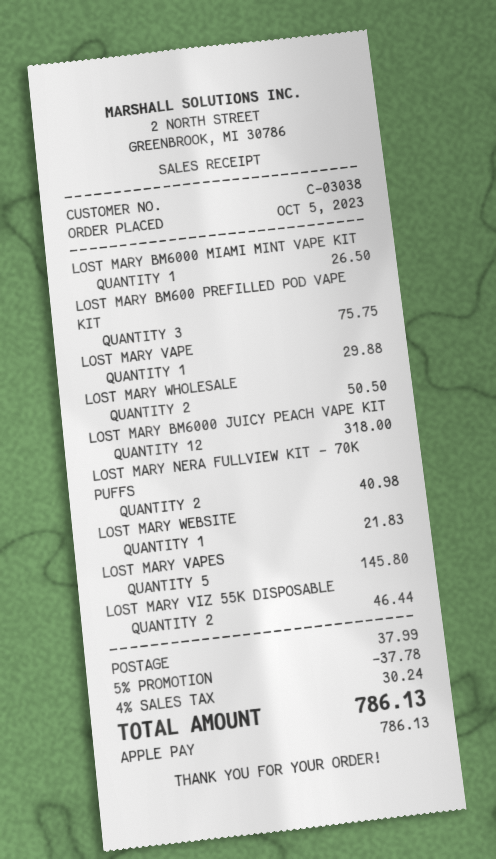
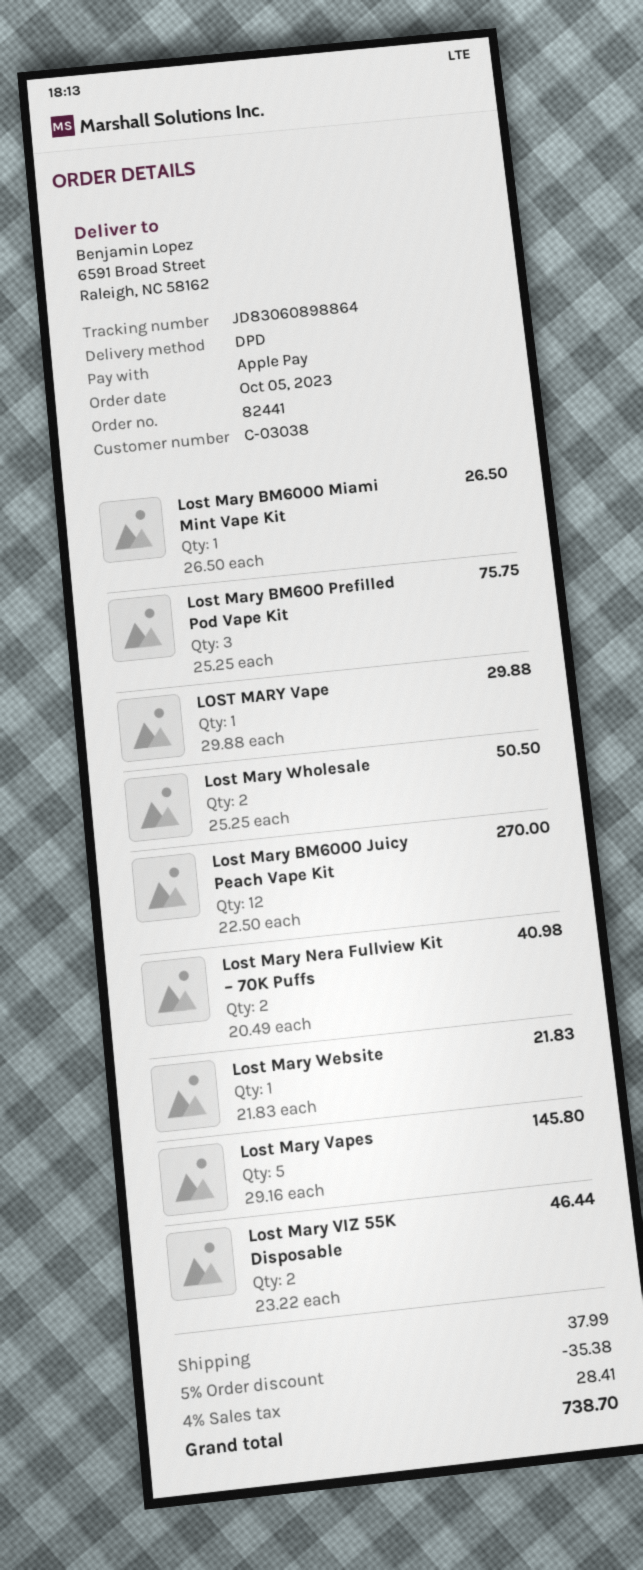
LOST MARY BM6000 JUICY PEACH VAPE KIT: 12 for 318.00 -> 12 for 270.00
discount: 5% = 37.78 -> 5% = 35.38
tax: 4% = 30.24 -> 4% = 28.41
total: 786.13 -> 738.70

